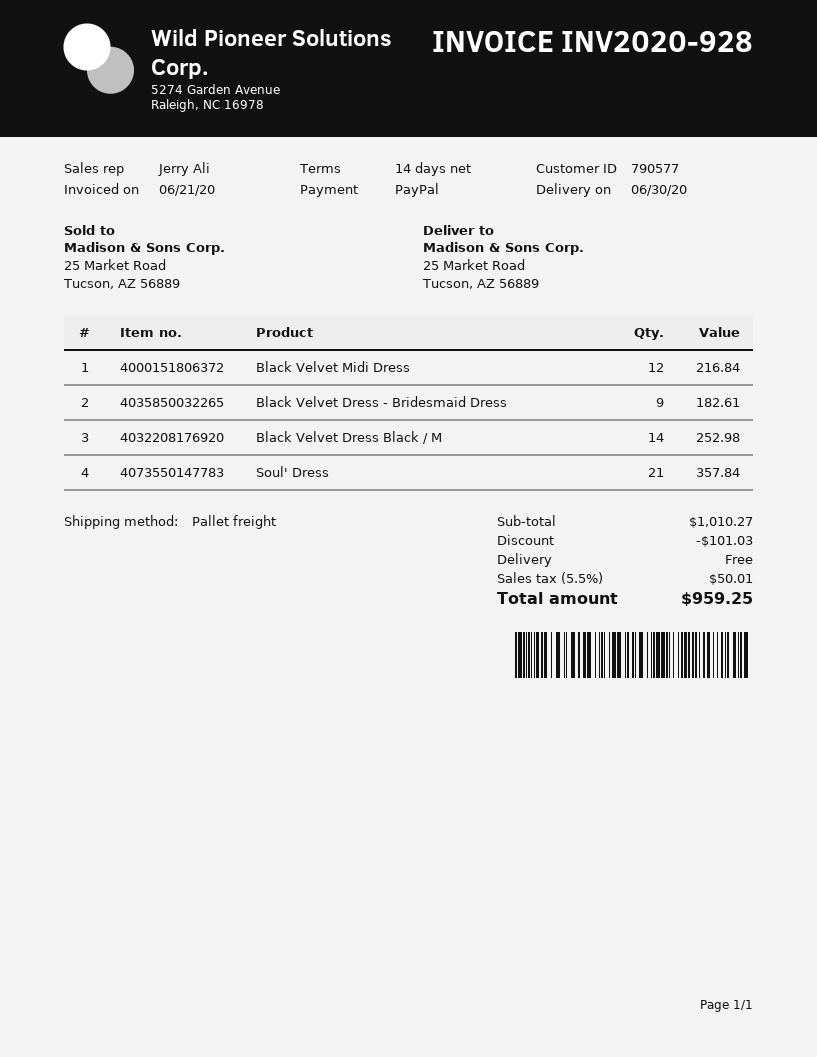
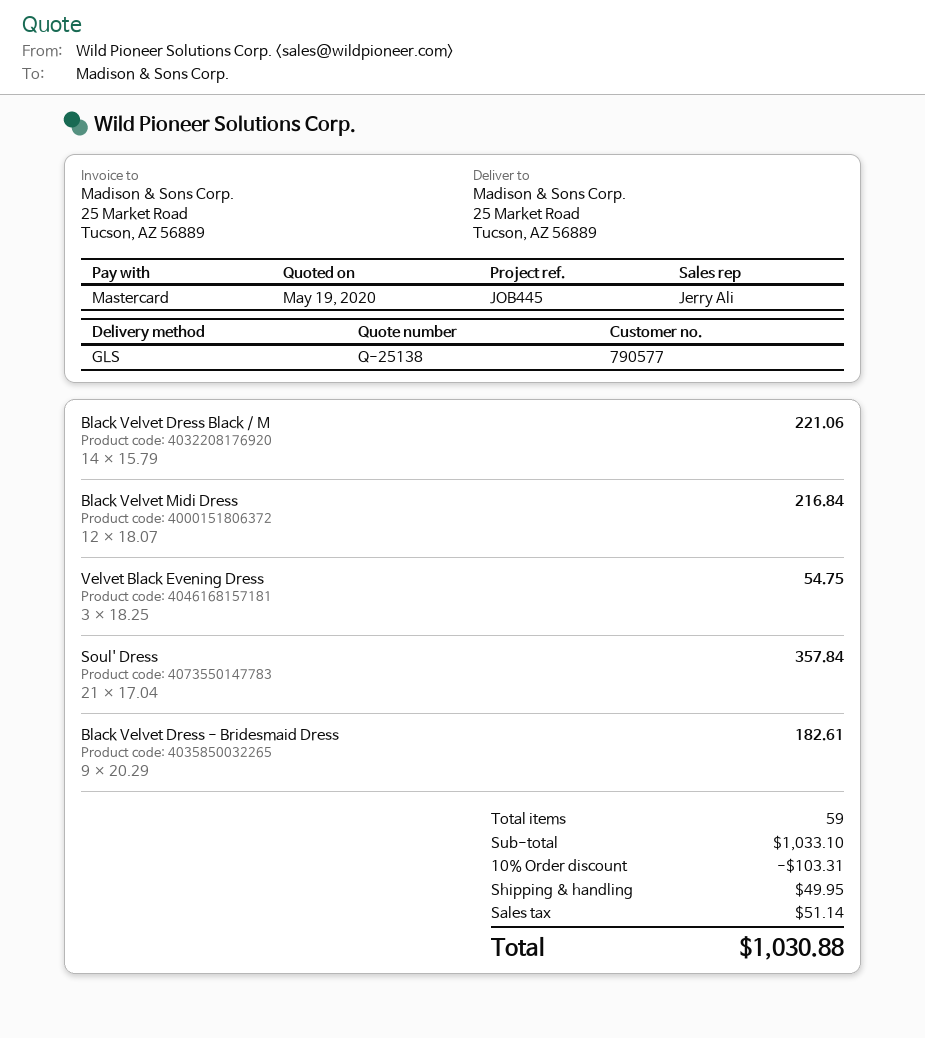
payment method: PayPal -> Mastercard
shipping method: pallet freight -> GLS
Black Velvet Dress Black / M: 14 for 252.98 -> 14 for 221.06
Velvet Black Evening Dress: none -> 3 for 54.75
subtotal: 1010.27 -> 1033.10
discount: 101.03 -> 103.31
shipping: 0.00 -> 49.95
tax: 50.01 -> 51.14
total: 959.25 -> 1030.88

